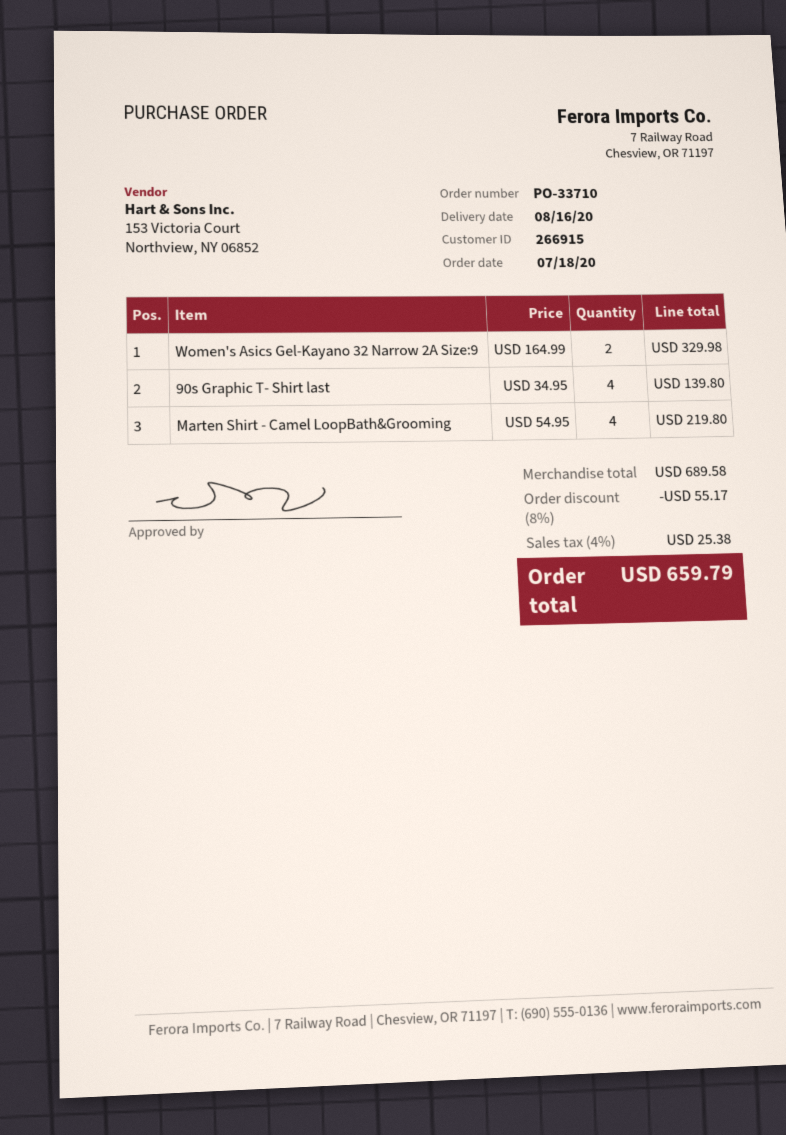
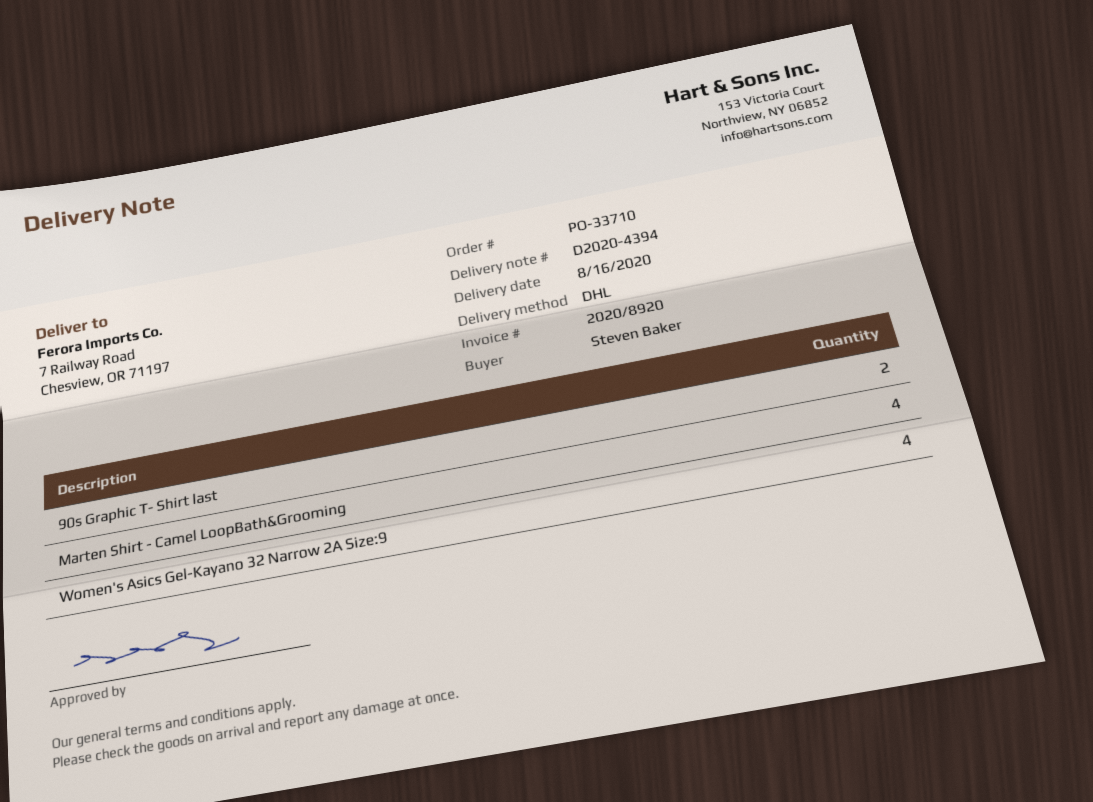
Women's Asics Gel-Kayano 32 Narrow 2A Size:9: 2 -> 4
90s Graphic T- Shirt last: 4 -> 2

